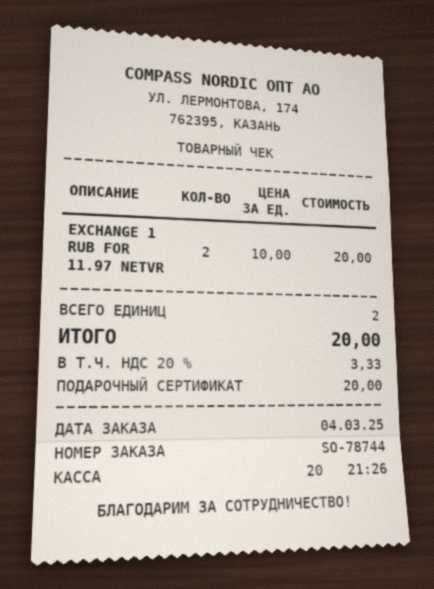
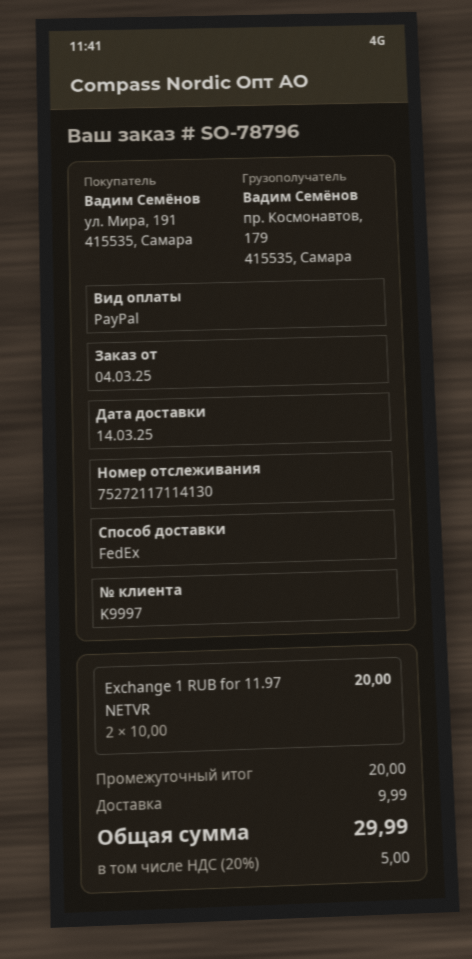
order number: SO-78744 -> SO-78796
payment method: gift card -> PayPal
shipping: none -> 9.99
tax: 20% = 3.33 -> 20% = 5.00
total: 20.00 -> 29.99

